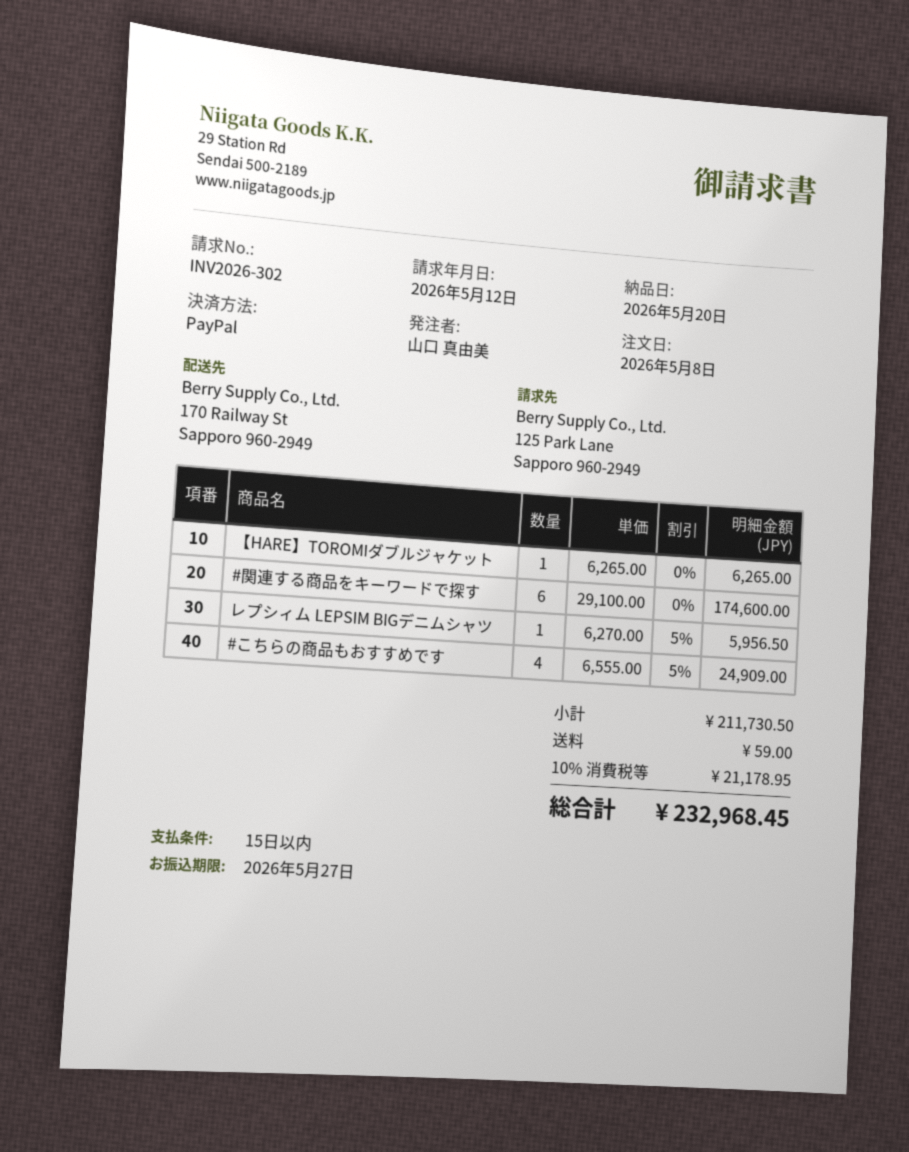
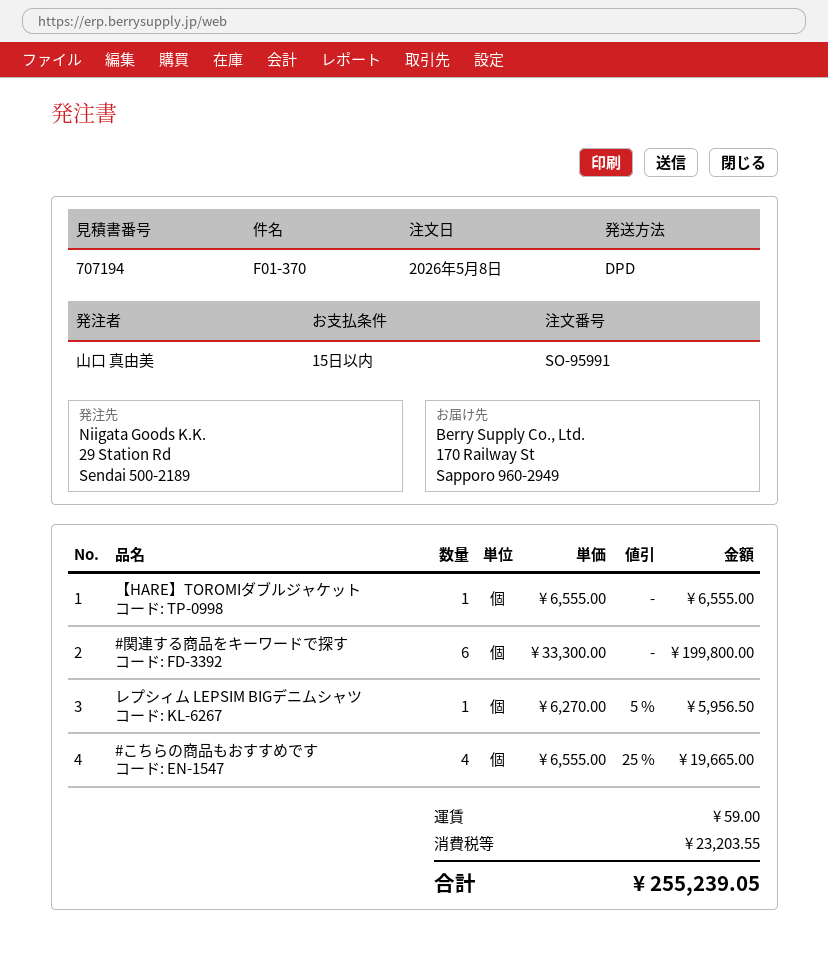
【HARE】TOROMIダブルジャケット: 1 x 6265.00 = 6265.00 -> 1 x 6555.00 = 6555.00
#関連する商品をキーワードで探す: 6 x 29100.00 = 174600.00 -> 6 x 33300.00 = 199800.00
#こちらの商品もおすすめです: 4 x 6555.00 - 5% = 24909.00 -> 4 x 6555.00 - 25% = 19665.00
tax: 21178.95 -> 23203.55
total: 232968.45 -> 255239.05

